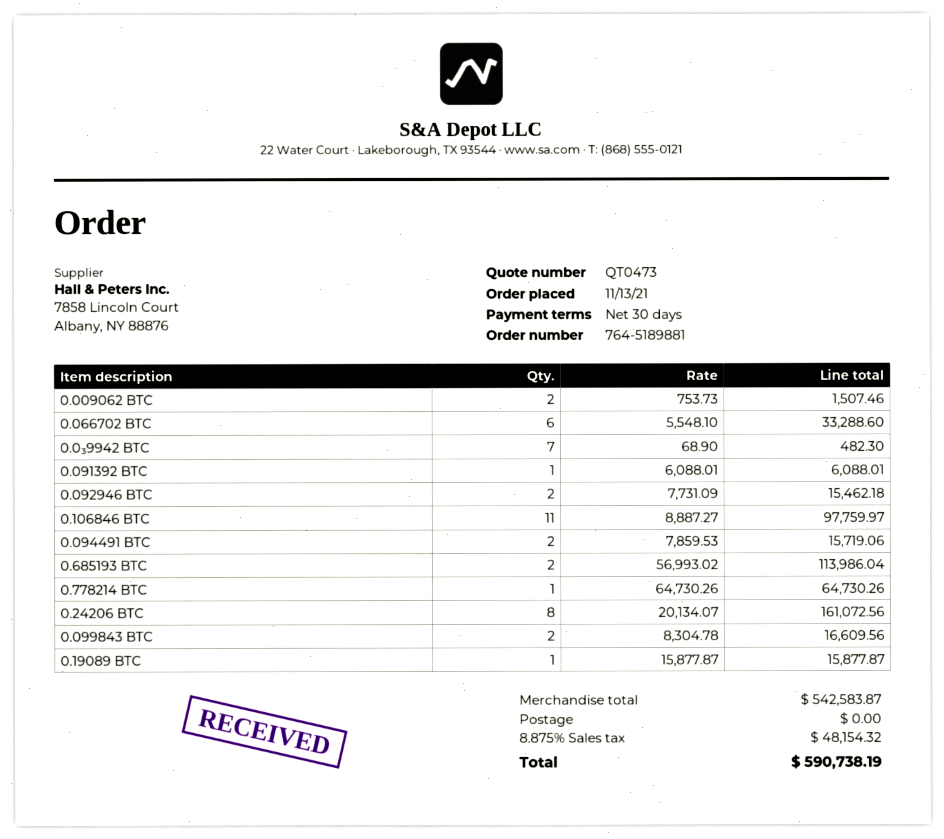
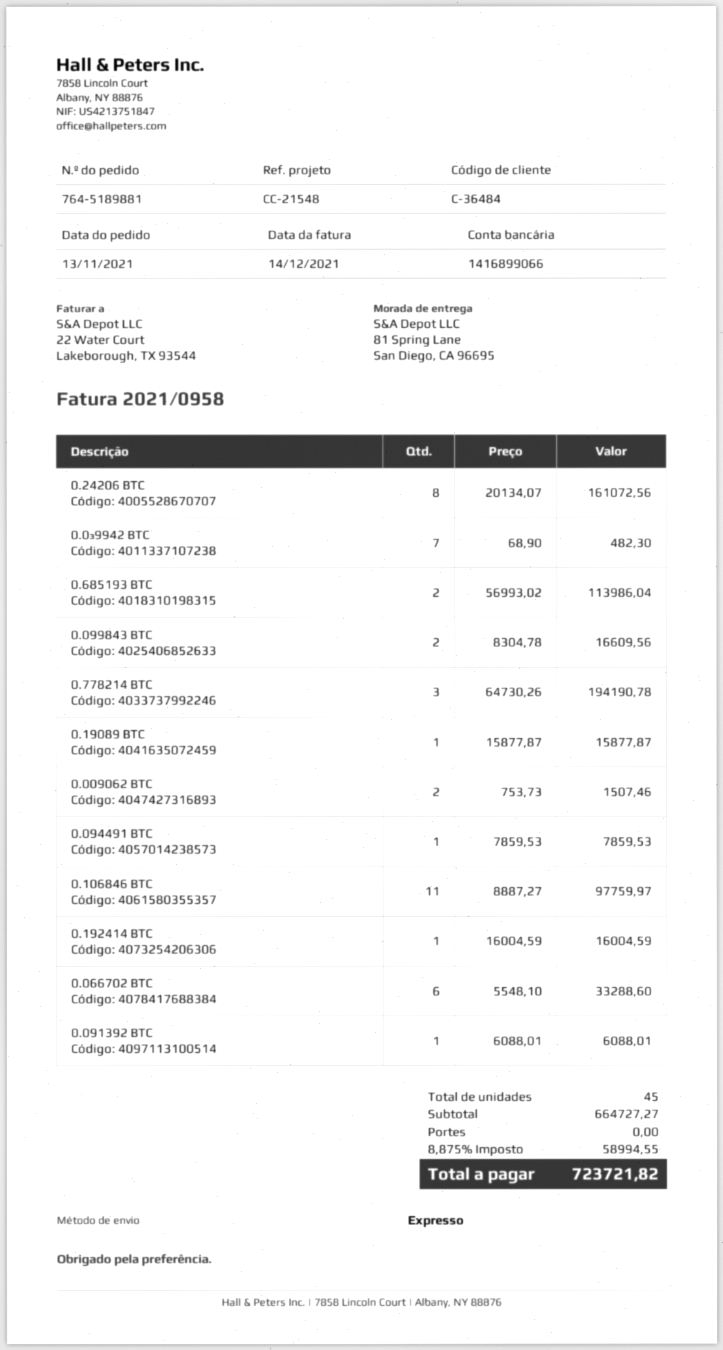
0.092946 BTC: 2 x 7731.09 = 15462.18 -> none
0.094491 BTC: 2 x 7859.53 = 15719.06 -> 1 x 7859.53 = 7859.53
0.778214 BTC: 1 x 64730.26 = 64730.26 -> 3 x 64730.26 = 194190.78
0.192414 BTC: none -> 1 x 16004.59 = 16004.59
subtotal: 542583.87 -> 664727.27
tax: 8.875% = 48154.32 -> 8.875% = 58994.55
total: 590738.19 -> 723721.82

